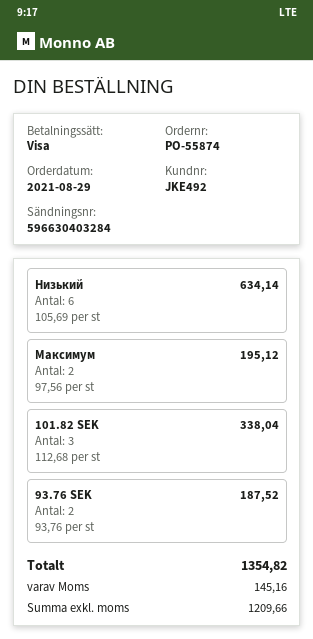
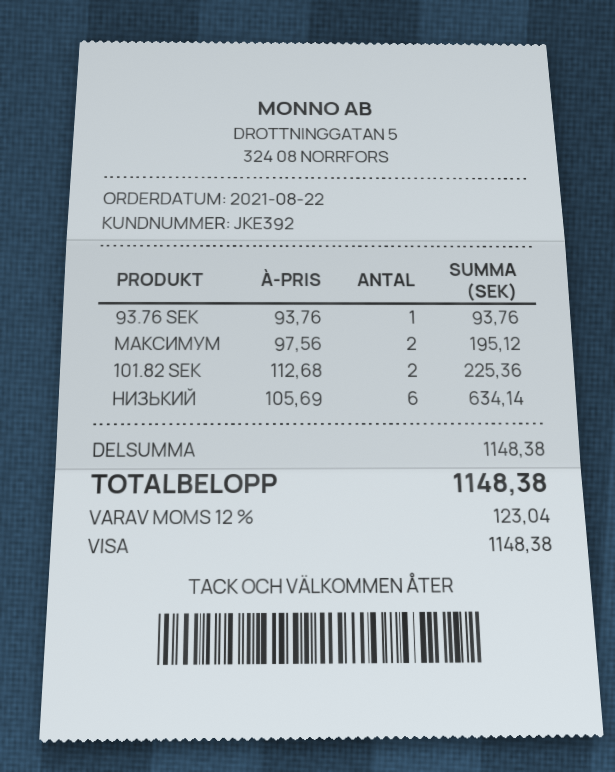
order date: 2021-08-29 -> 2021-08-22
customer number: JKE492 -> JKE392
101.82 SEK: 3 x 112.68 = 338.04 -> 2 x 112.68 = 225.36
93.76 SEK: 2 x 93.76 = 187.52 -> 1 x 93.76 = 93.76
tax: 145.16 -> 123.04
total: 1354.82 -> 1148.38

